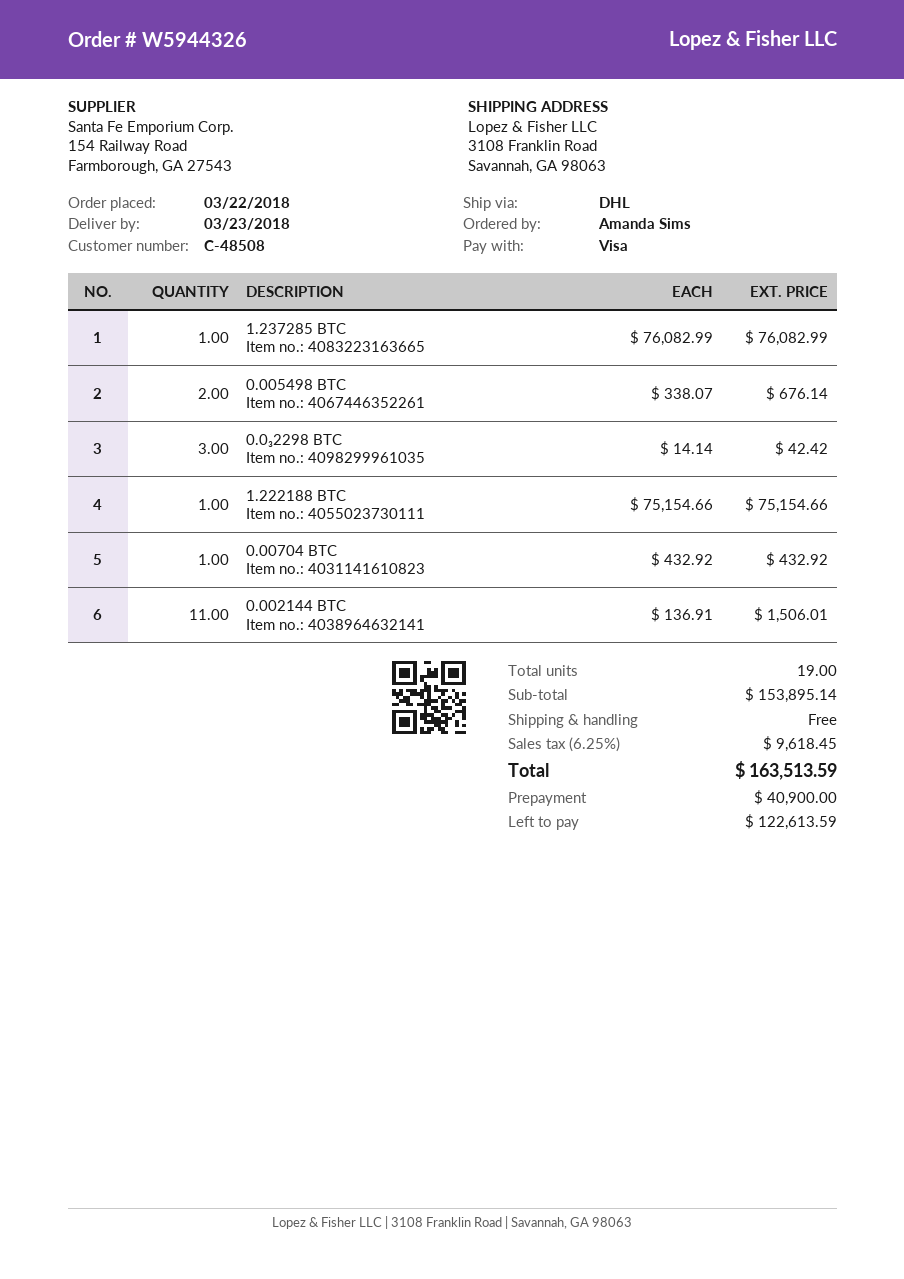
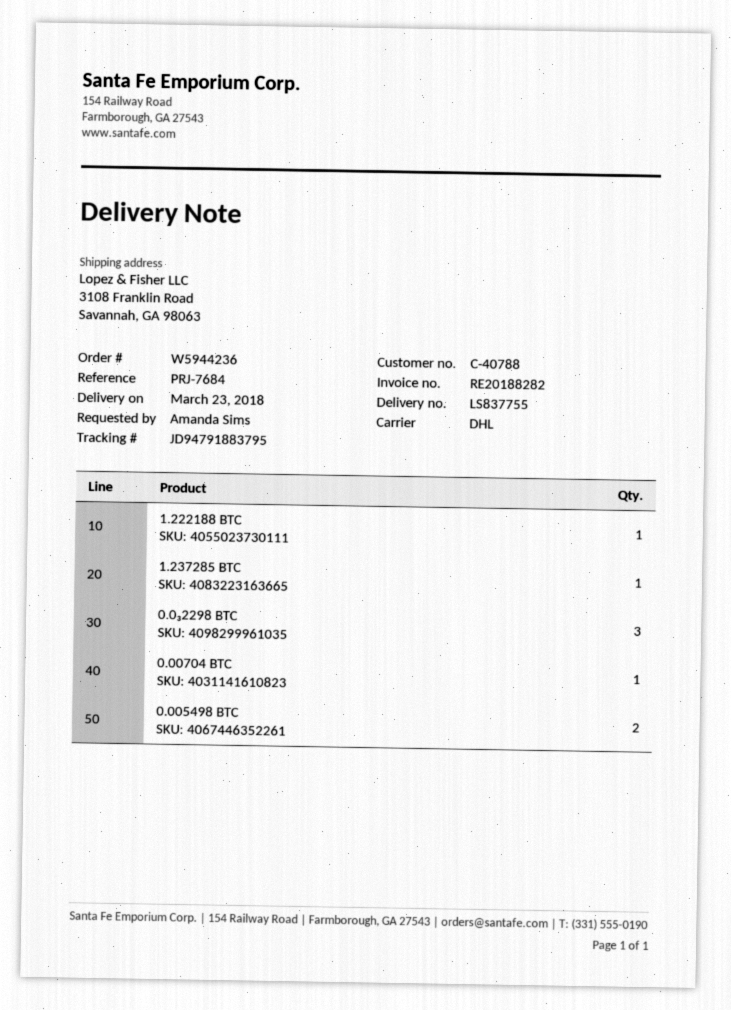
order number: W5944326 -> W5944236
customer number: C-48508 -> C-40788
0.002144 BTC: 11 -> none

